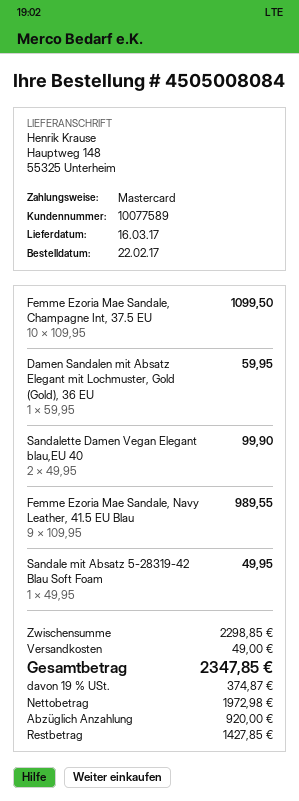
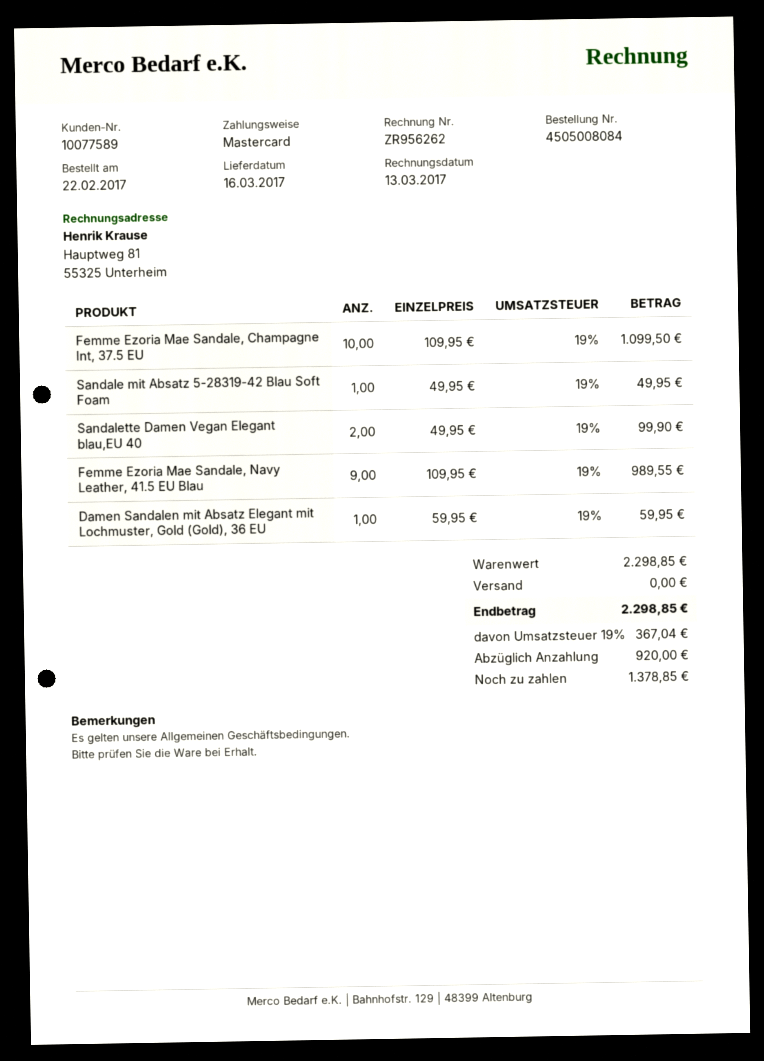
shipping: 49.00 -> 0.00
tax: 19% = 374.87 -> 19% = 367.04
total: 2347.85 -> 2298.85
balance: 1427.85 -> 1378.85

